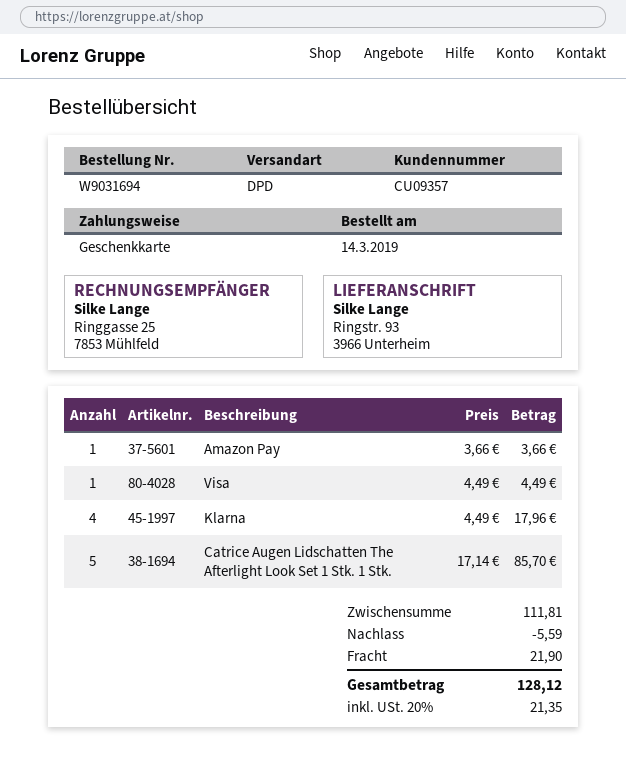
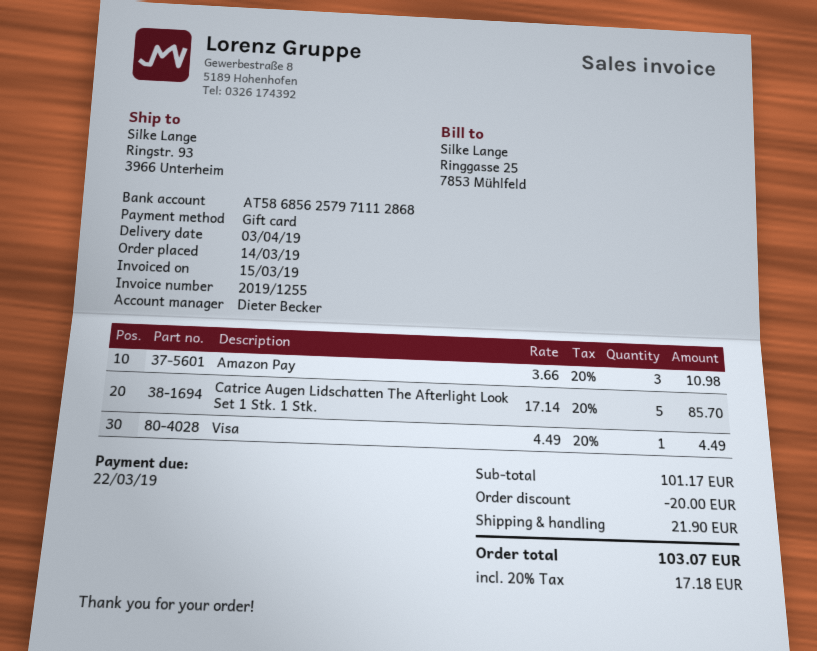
Amazon Pay: 1 x 3.66 = 3.66 -> 3 x 3.66 = 10.98
Klarna: 4 x 4.49 = 17.96 -> none
subtotal: 111.81 -> 101.17
discount: 5.59 -> 20.00
tax: 20% = 21.35 -> 20% = 17.18
total: 128.12 -> 103.07

